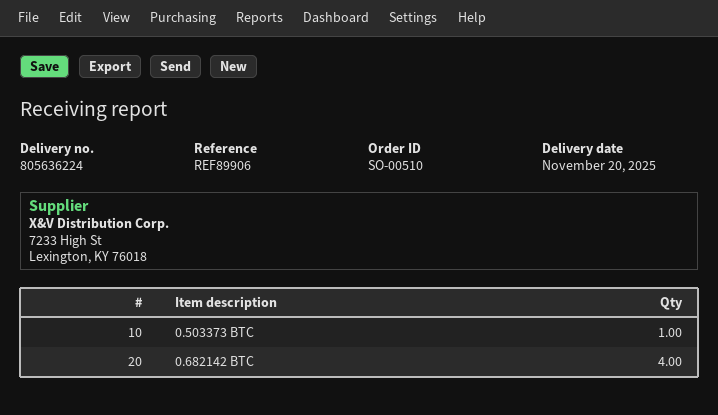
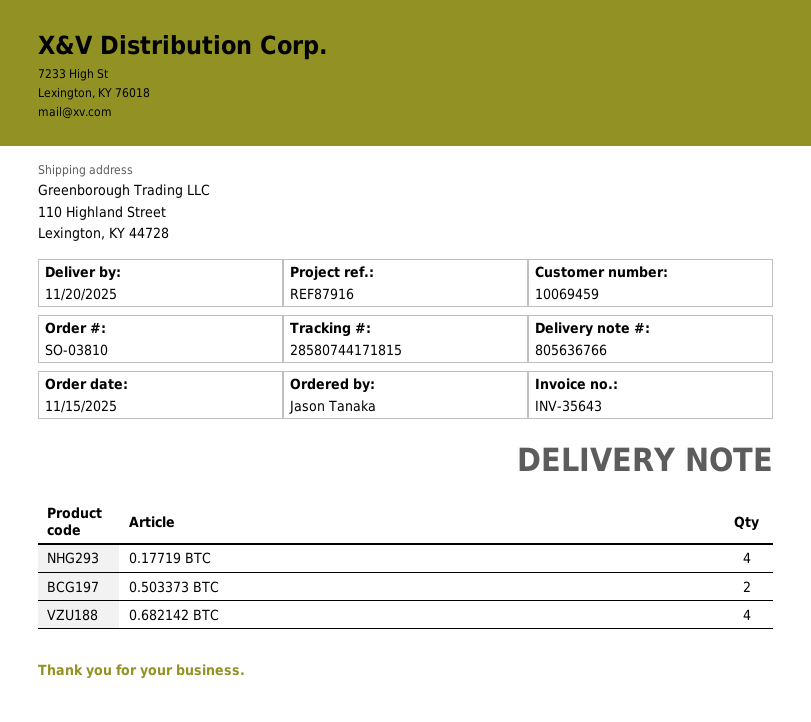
order number: SO-00510 -> SO-03810
delivery note number: 805636224 -> 805636766
reference: REF89906 -> REF87916
0.503373 BTC: 1 -> 2
0.17719 BTC: none -> 4

